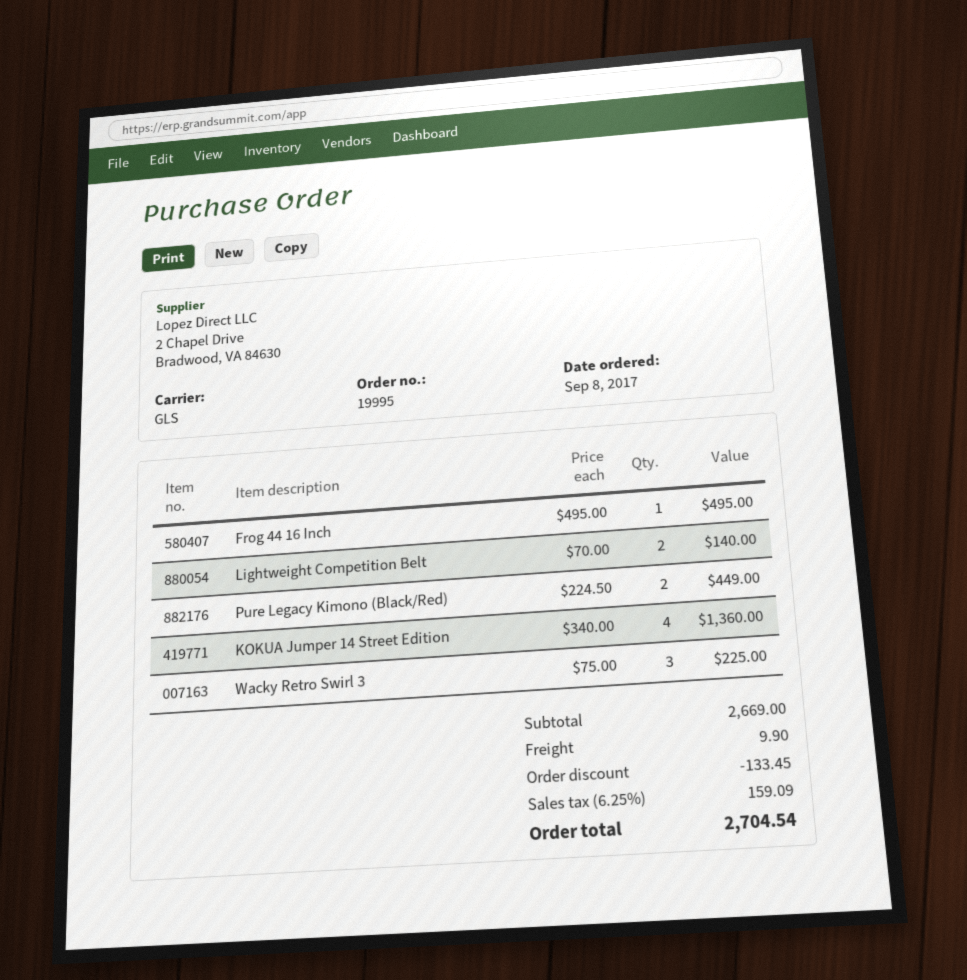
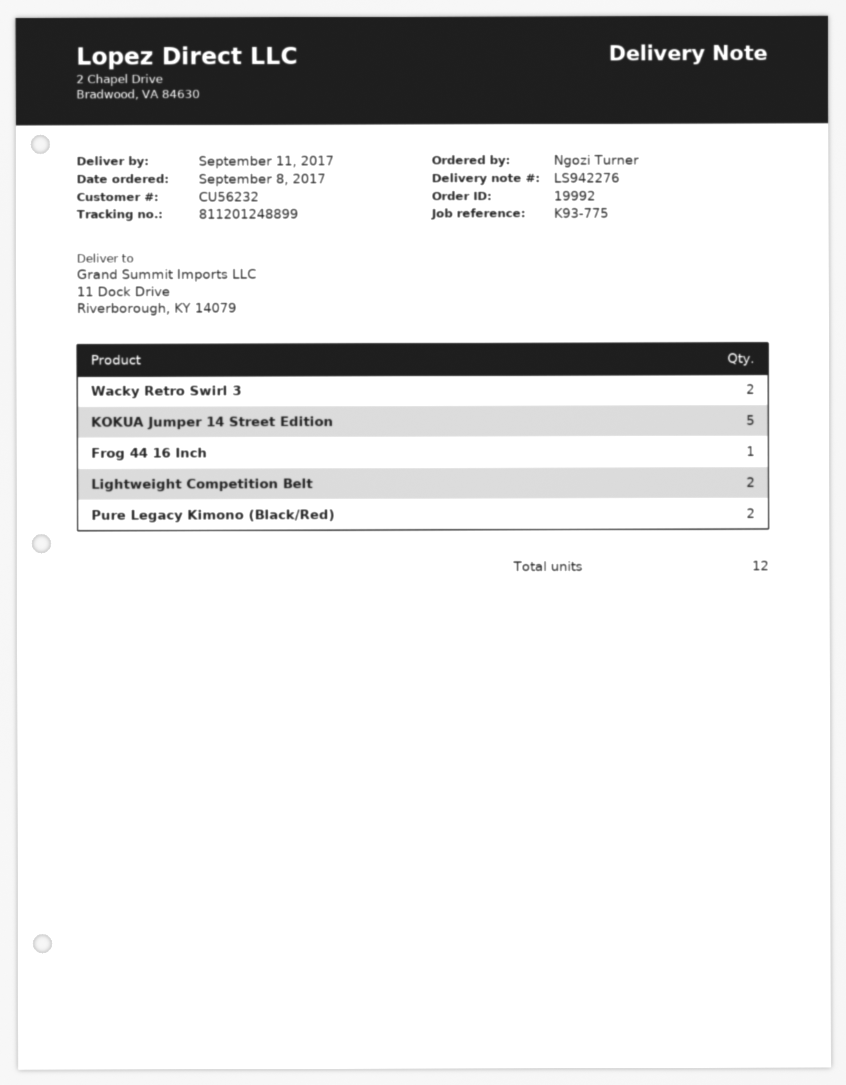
order number: 19995 -> 19992
KOKUA Jumper 14 Street Edition: 4 -> 5
Wacky Retro Swirl 3: 3 -> 2

